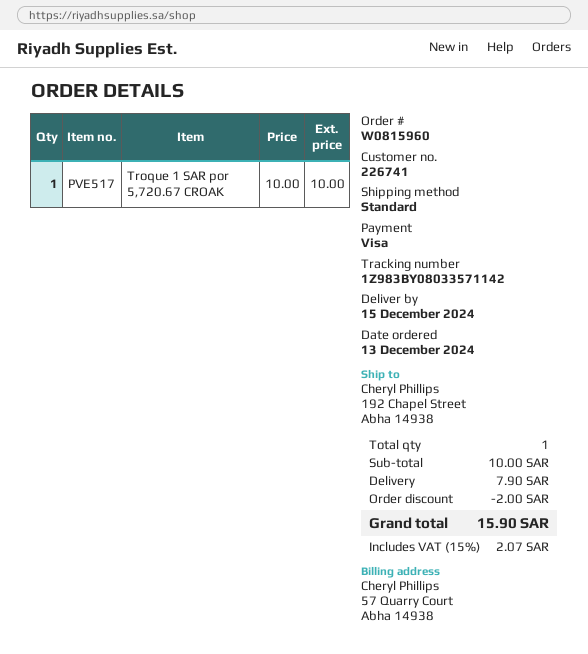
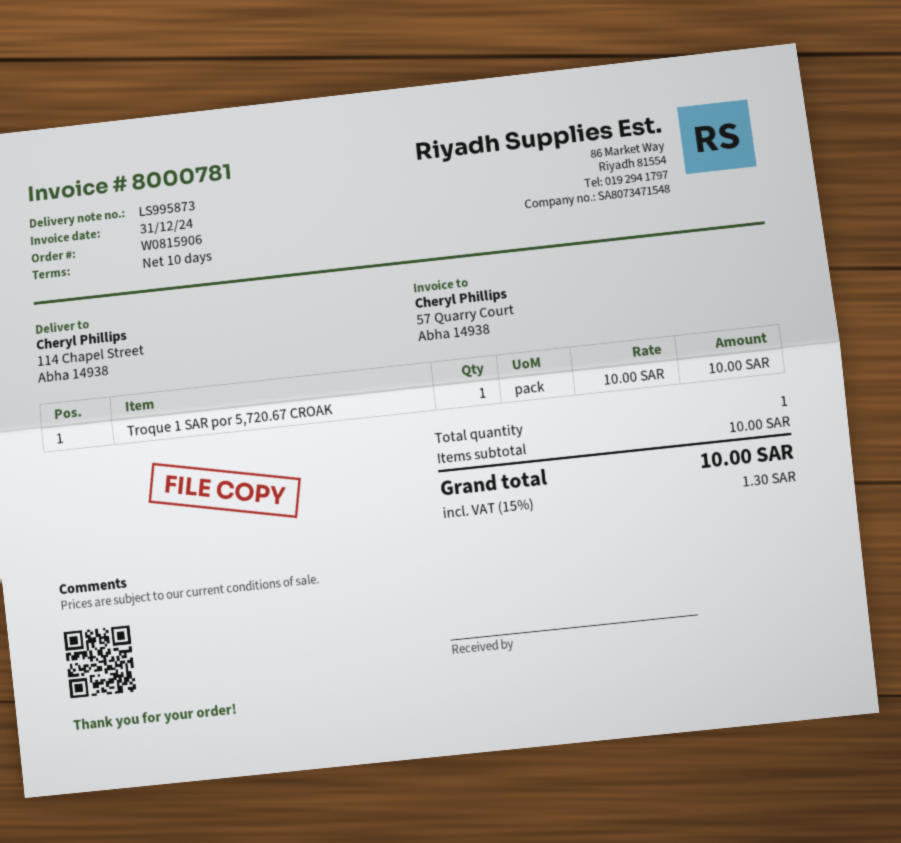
order number: W0815960 -> W0815906
ship to: 192 Chapel Street, Abha 14938 -> 114 Chapel Street, Abha 14938
discount: 2.00 -> none
shipping: 7.90 -> none
tax: 15% = 2.07 -> 15% = 1.30
total: 15.90 -> 10.00

